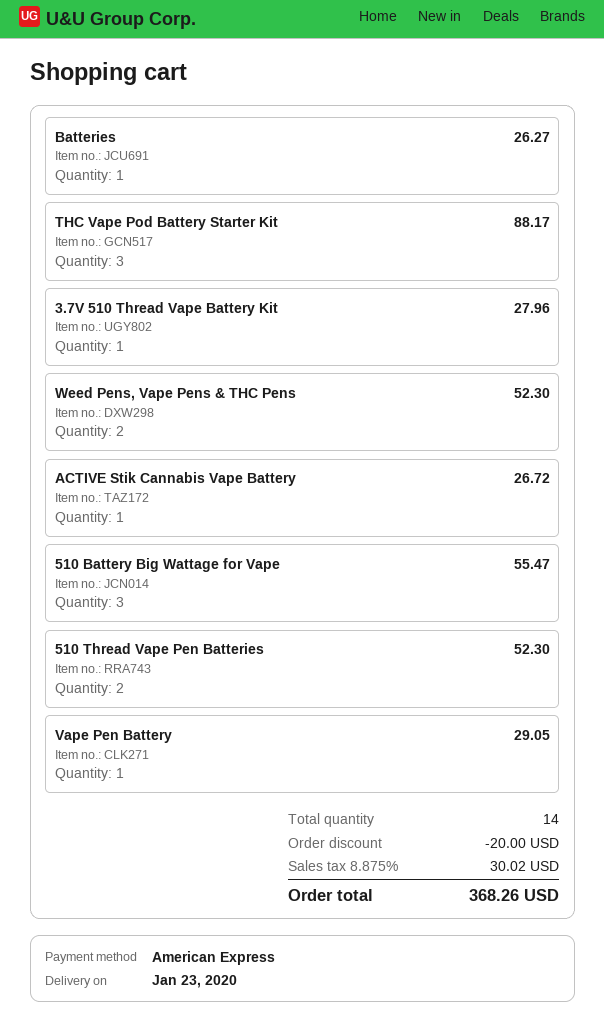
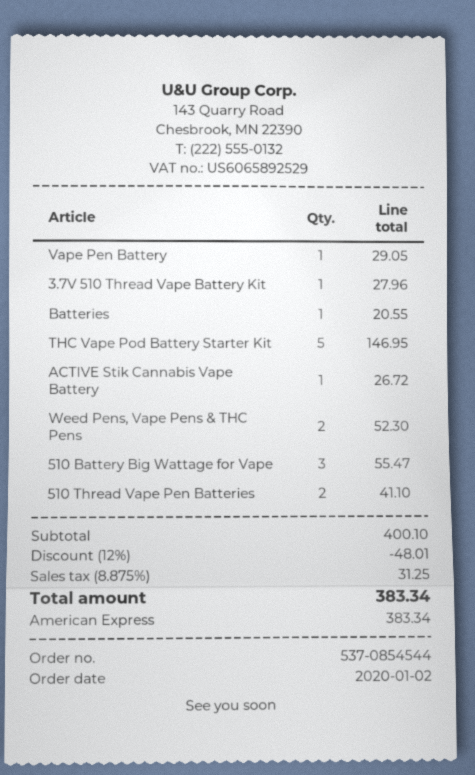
Batteries: 1 for 26.27 -> 1 for 20.55
THC Vape Pod Battery Starter Kit: 3 for 88.17 -> 5 for 146.95
510 Thread Vape Pen Batteries: 2 for 52.30 -> 2 for 41.10
discount: 20.00 -> 48.01
tax: 8.875% = 30.02 -> 8.875% = 31.25
total: 368.26 -> 383.34

